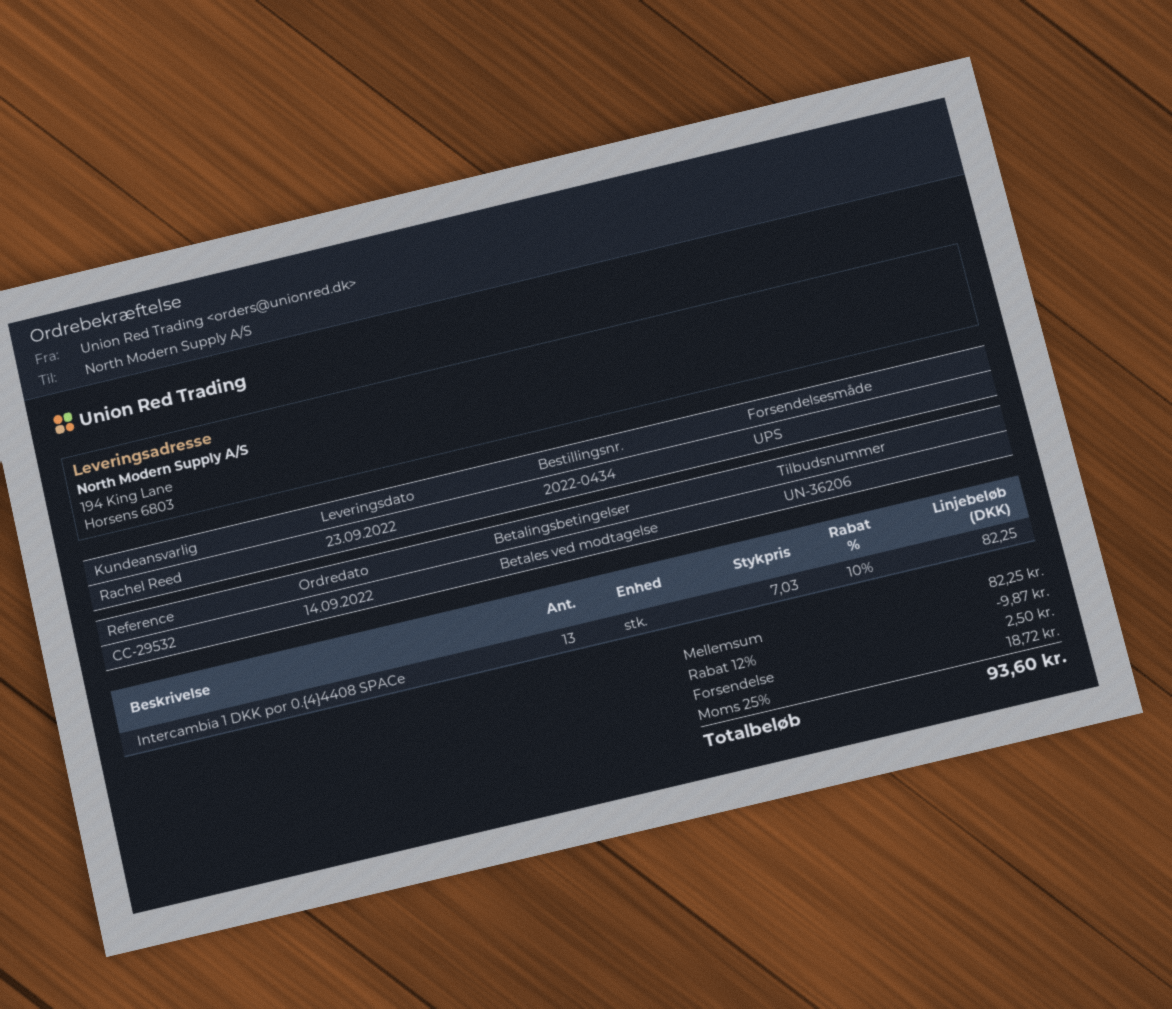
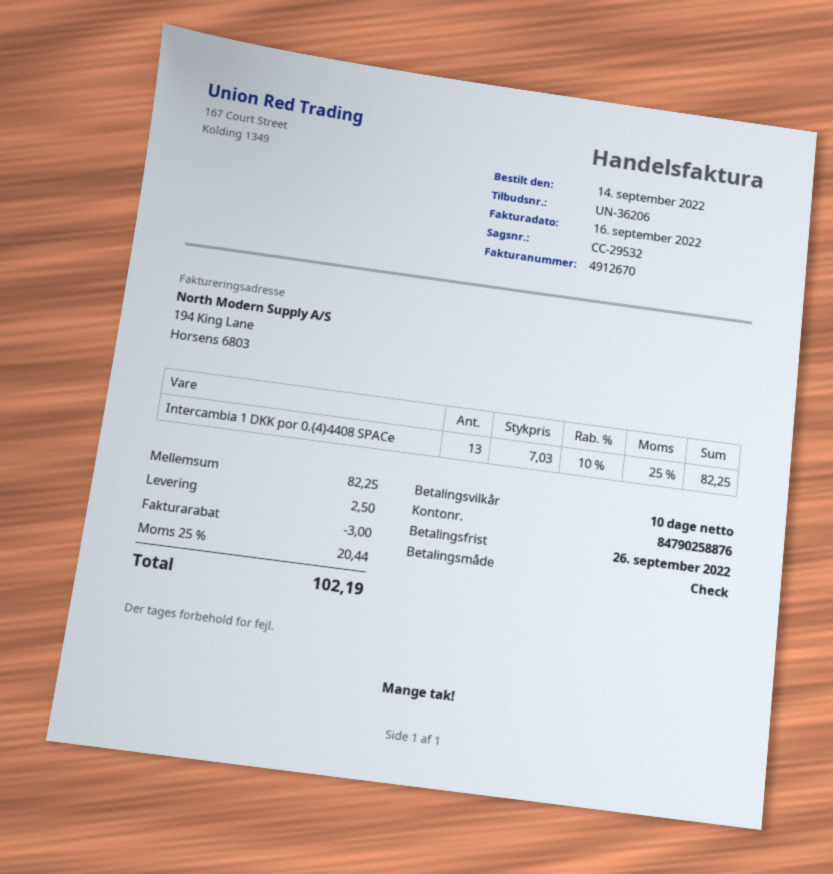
payment terms: on receipt -> 10 days
discount: 9.87 -> 3.00
tax: 25% = 18.72 -> 25% = 20.44
total: 93.60 -> 102.19

